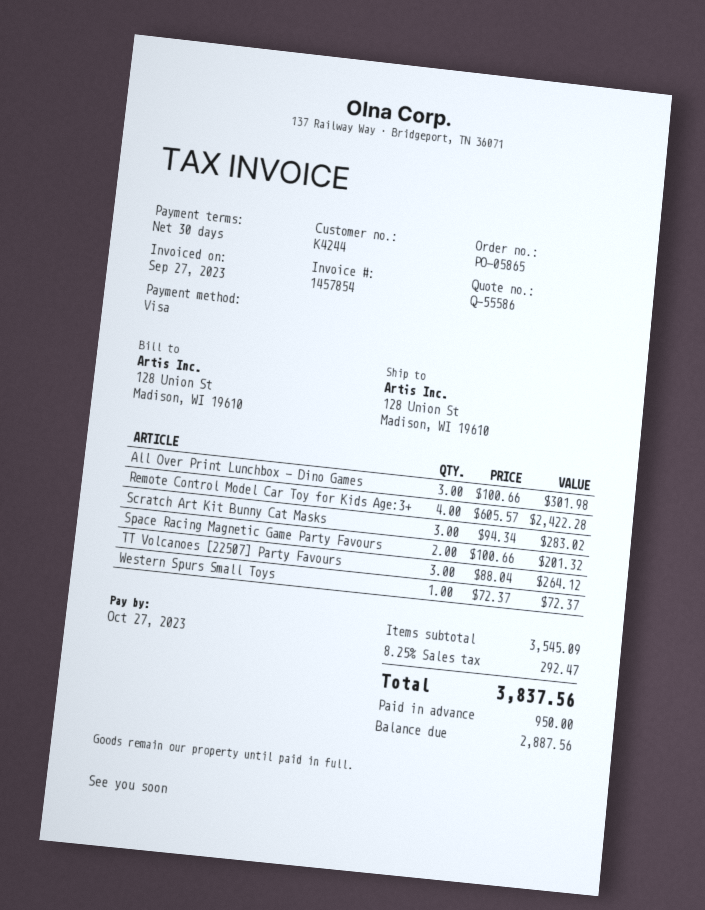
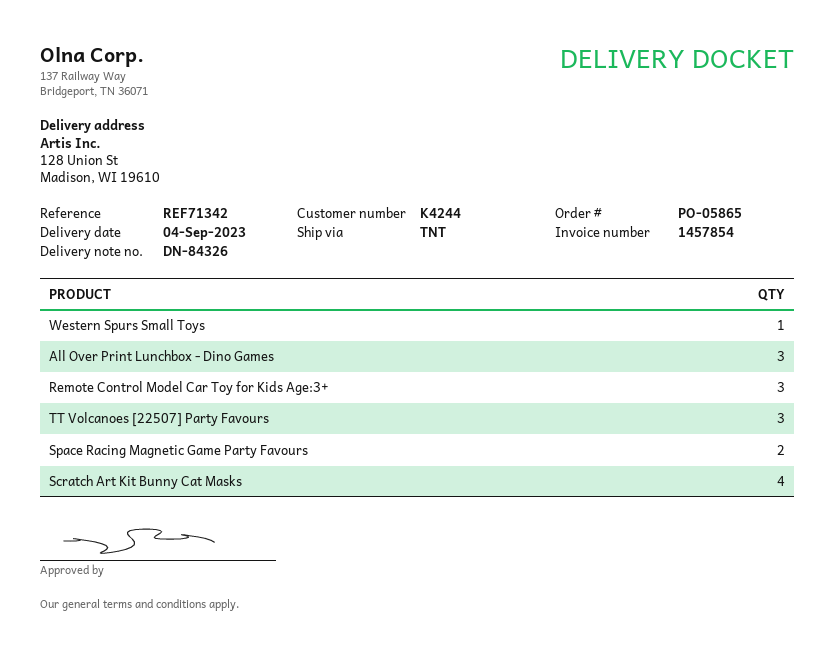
Remote Control Model Car Toy for Kids Age:3+: 4 -> 3
Scratch Art Kit Bunny Cat Masks: 3 -> 4

